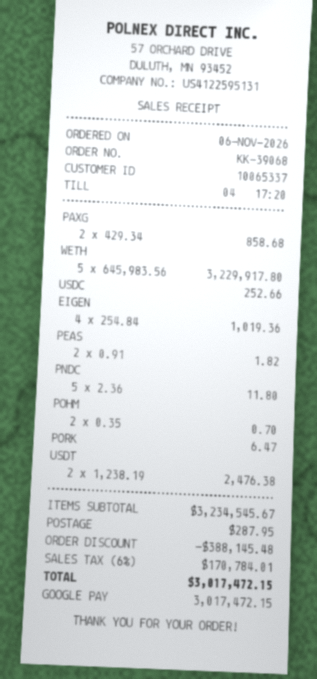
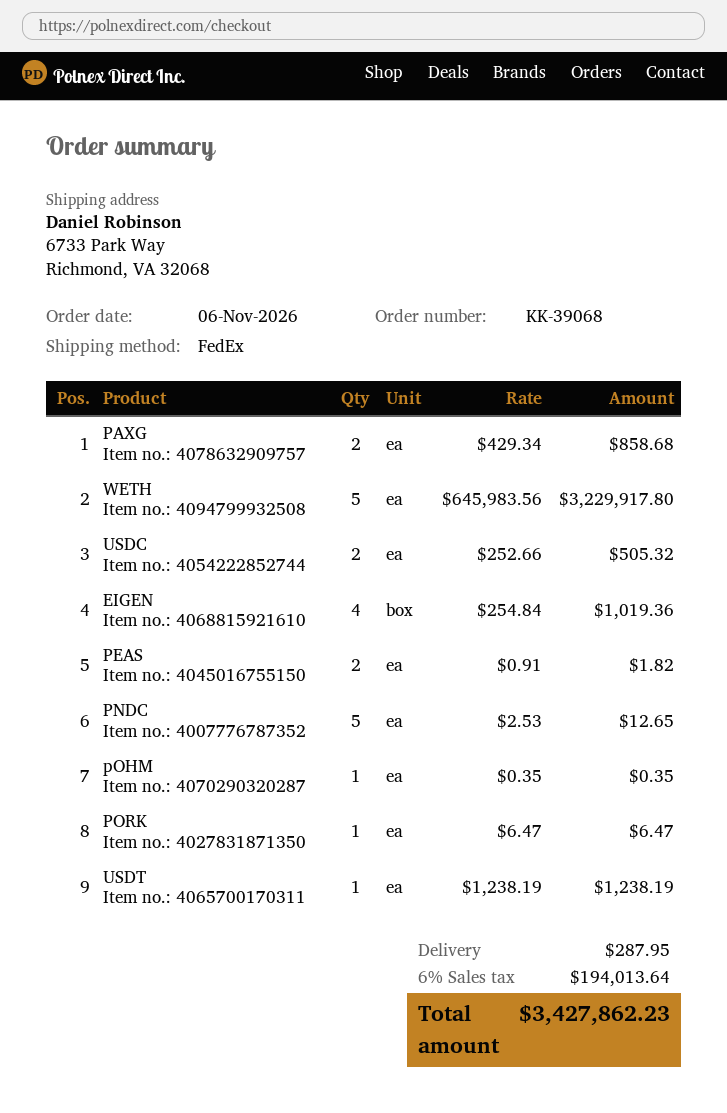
USDC: 1 x 252.66 = 252.66 -> 2 x 252.66 = 505.32
PNDC: 5 x 2.36 = 11.80 -> 5 x 2.53 = 12.65
POHM: 2 x 0.35 = 0.70 -> 1 x 0.35 = 0.35
USDT: 2 x 1238.19 = 2476.38 -> 1 x 1238.19 = 1238.19
discount: 388145.48 -> none
tax: 6% = 170784.01 -> 6% = 194013.64
total: 3017472.15 -> 3427862.23

